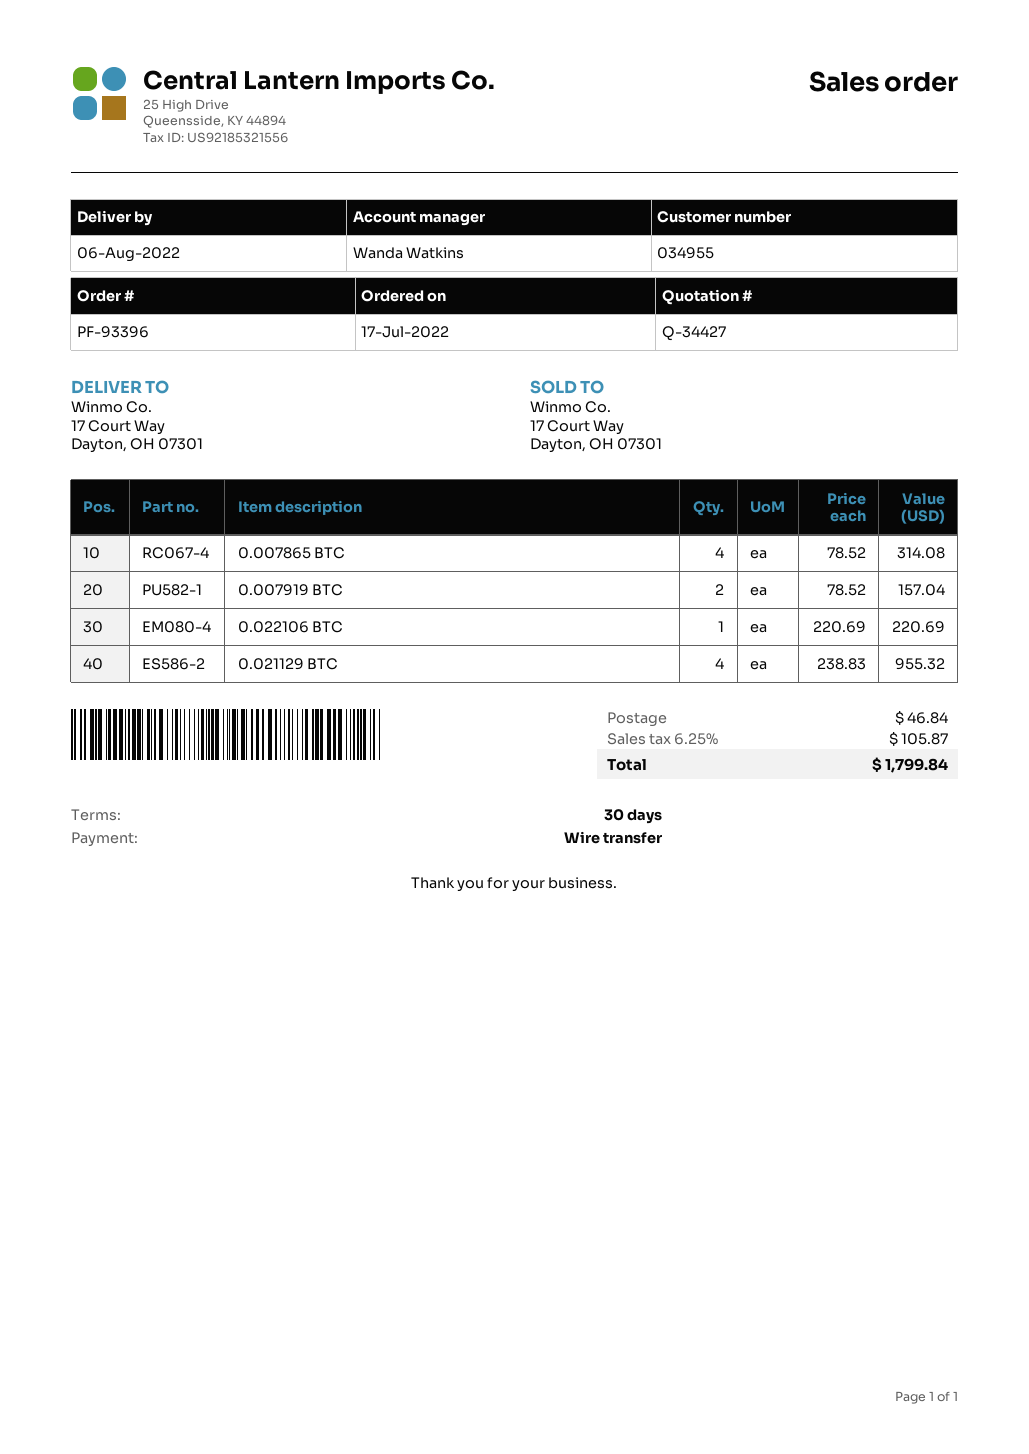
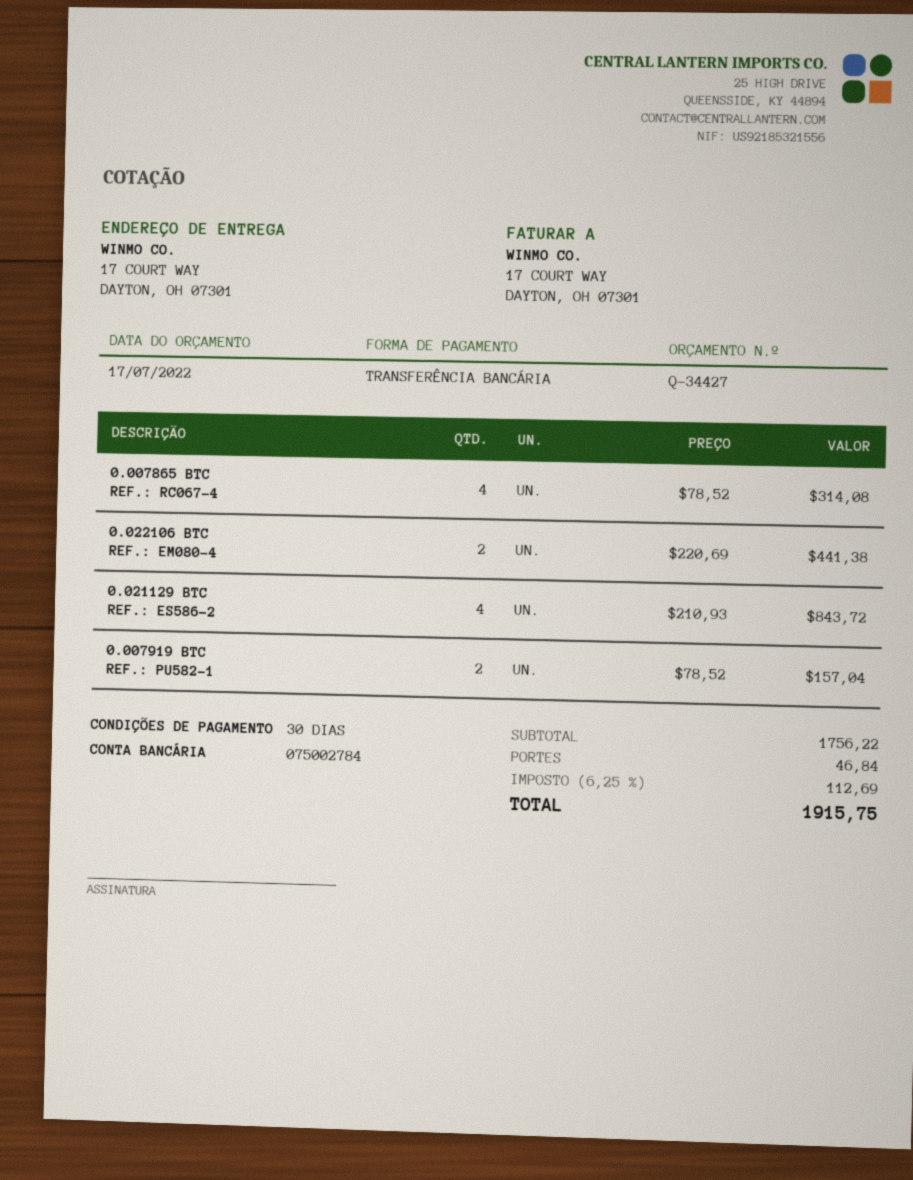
0.022106 BTC: 1 x 220.69 = 220.69 -> 2 x 220.69 = 441.38
0.021129 BTC: 4 x 238.83 = 955.32 -> 4 x 210.93 = 843.72
tax: 6.25% = 105.87 -> 6.25% = 112.69
total: 1799.84 -> 1915.75

